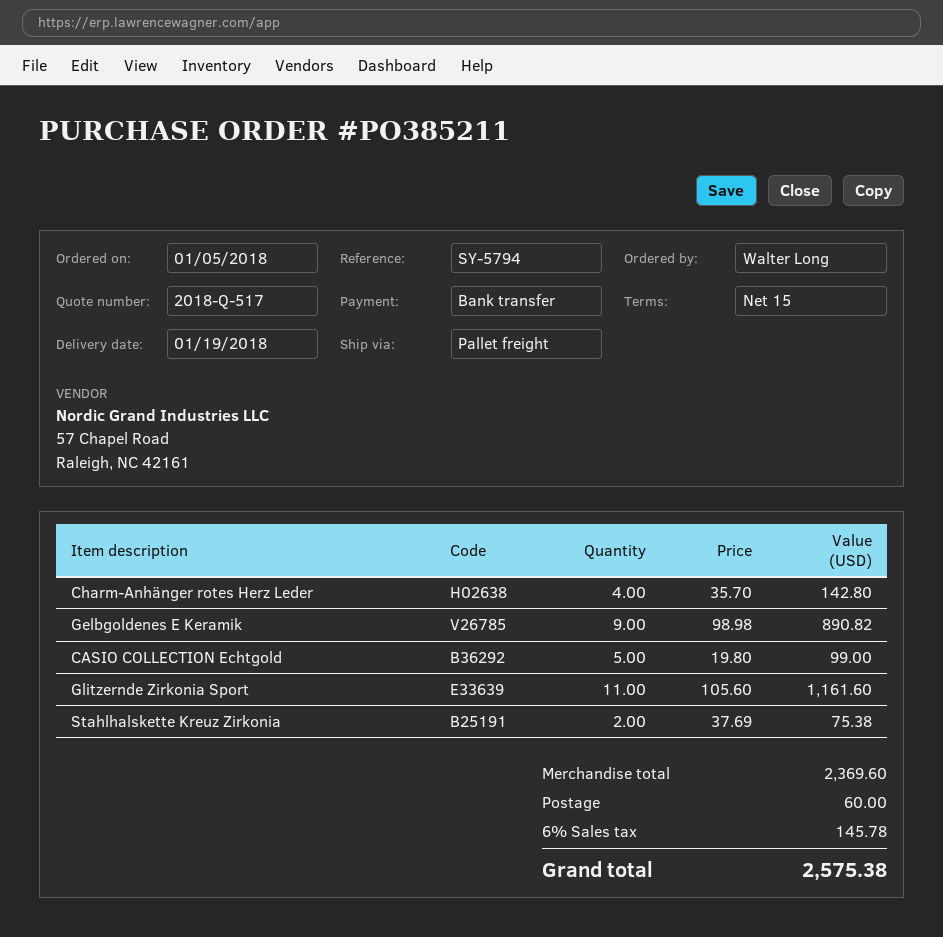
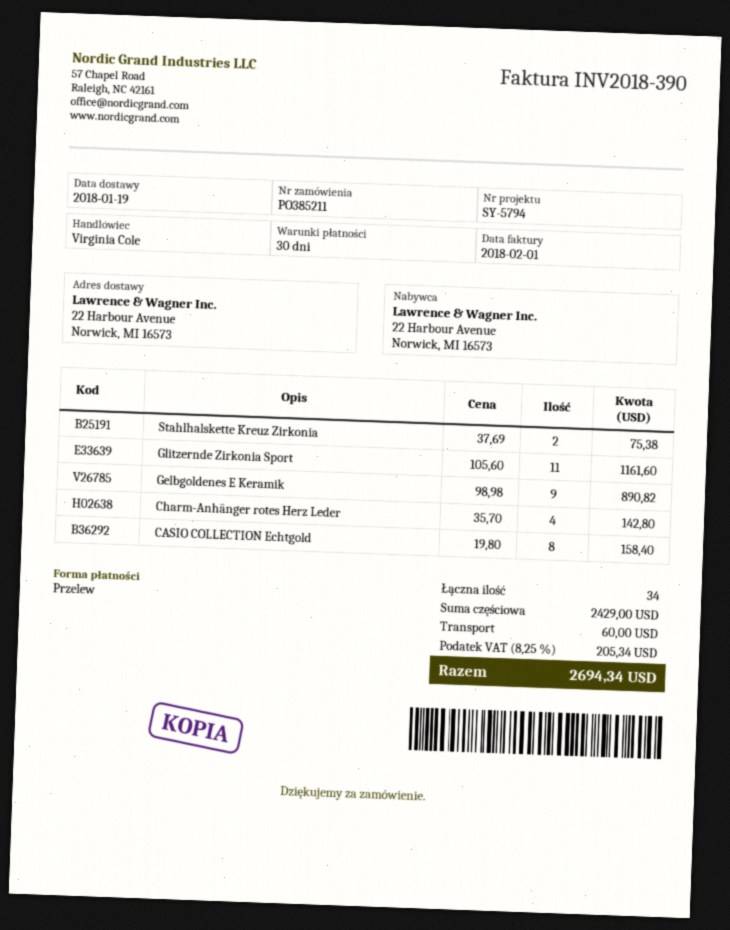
payment terms: 15 days -> 30 days
CASIO COLLECTION Echtgold: 5 x 19.80 = 99.00 -> 8 x 19.80 = 158.40
subtotal: 2369.60 -> 2429.00
tax: 6% = 145.78 -> 8.25% = 205.34
total: 2575.38 -> 2694.34

